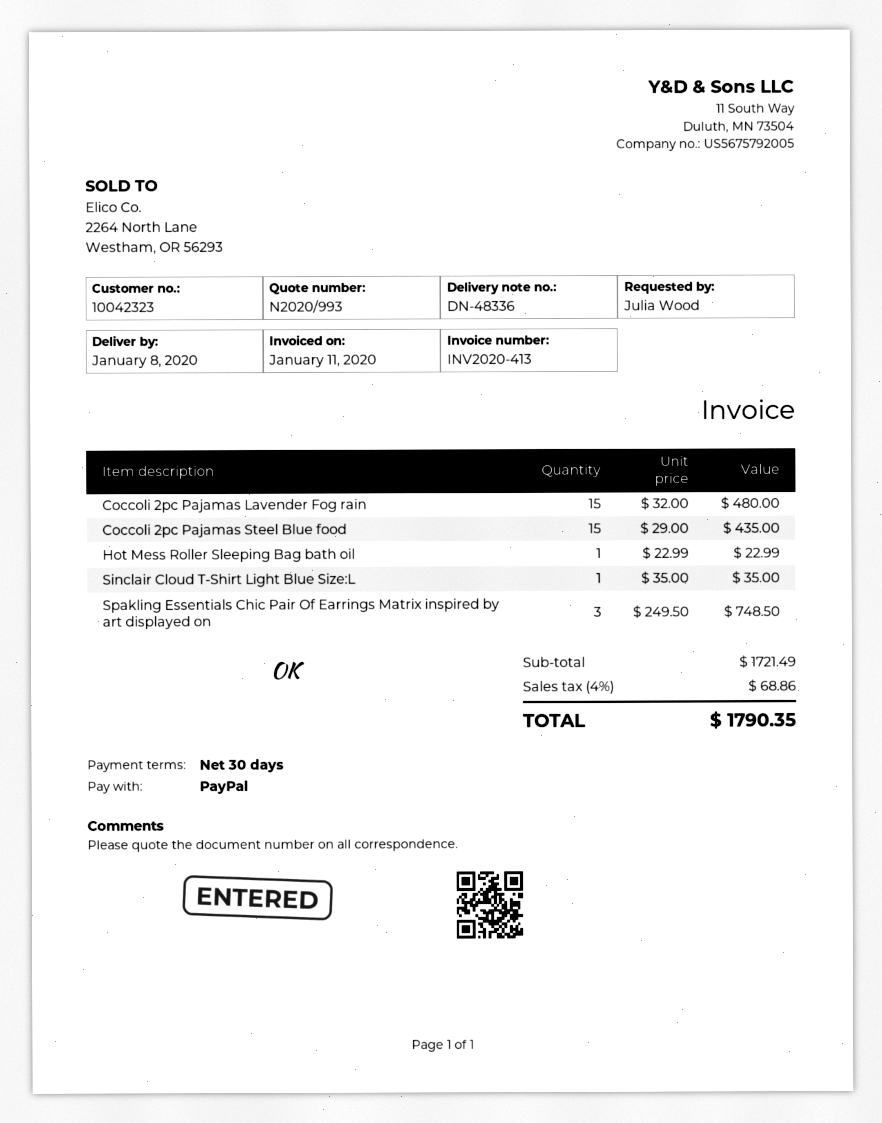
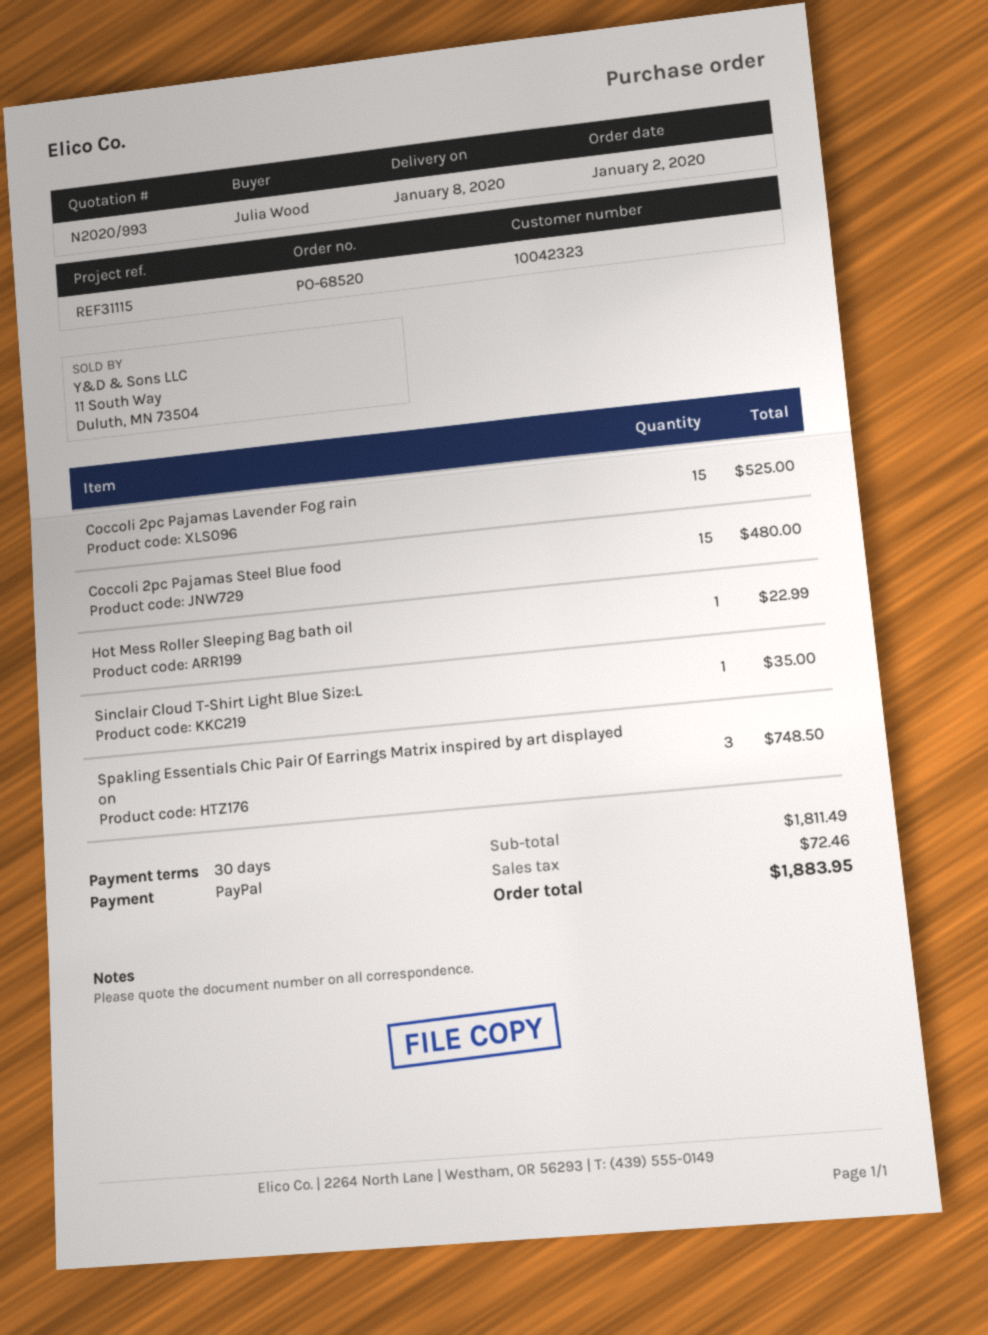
Coccoli 2pc Pajamas Lavender Fog rain: 15 for 480.00 -> 15 for 525.00
Coccoli 2pc Pajamas Steel Blue food: 15 for 435.00 -> 15 for 480.00
subtotal: 1721.49 -> 1811.49
tax: 68.86 -> 72.46
total: 1790.35 -> 1883.95

